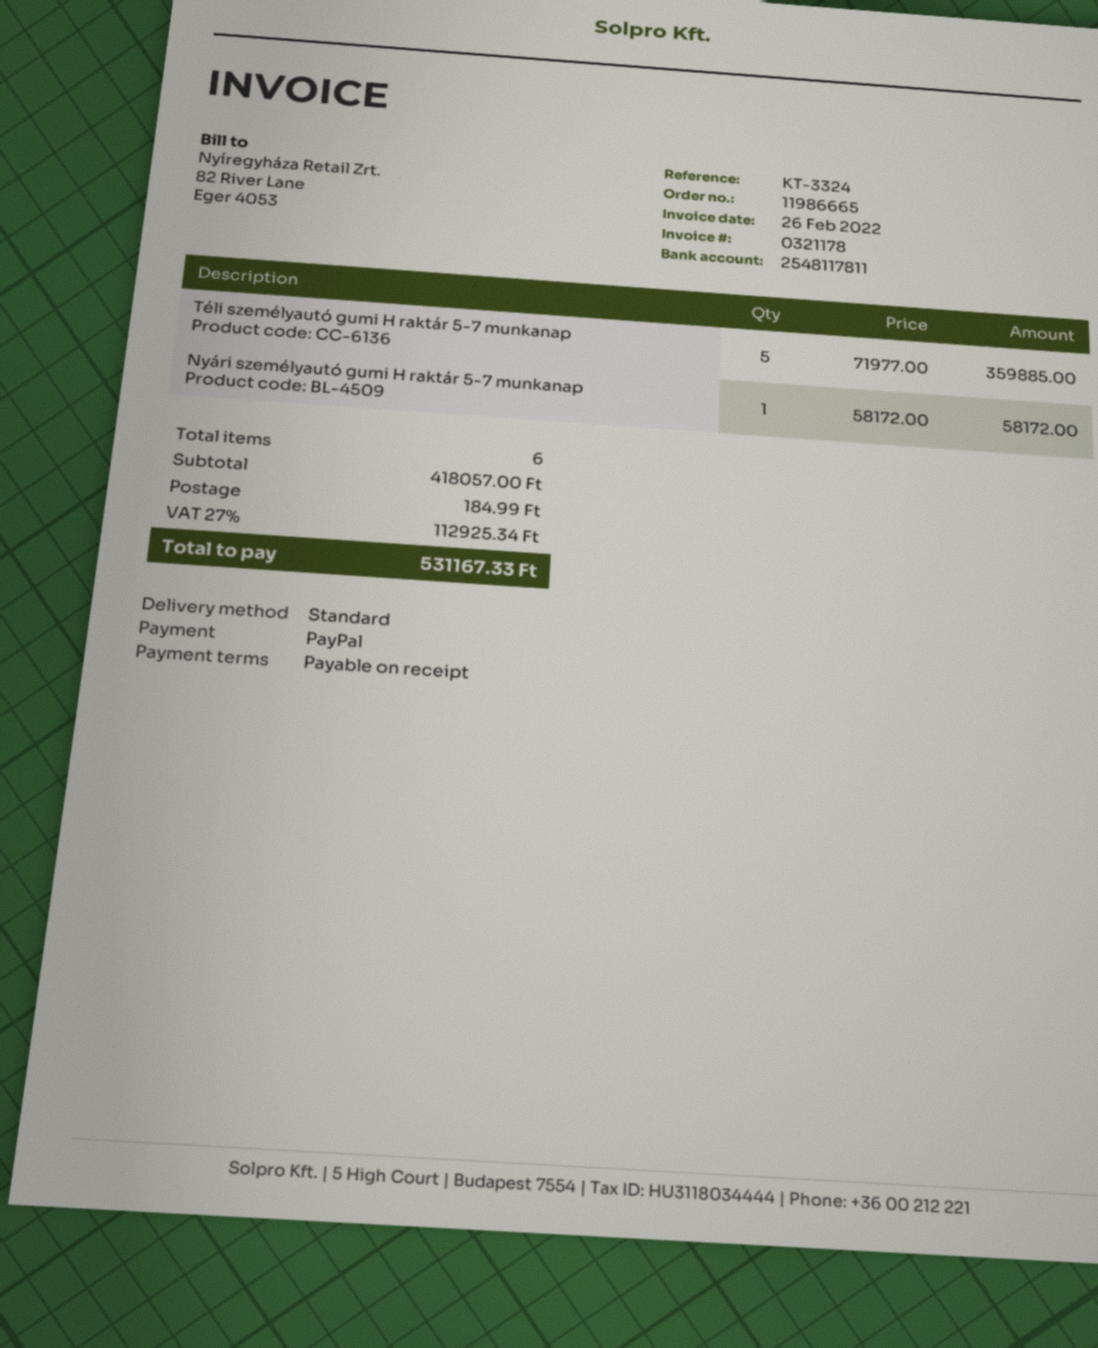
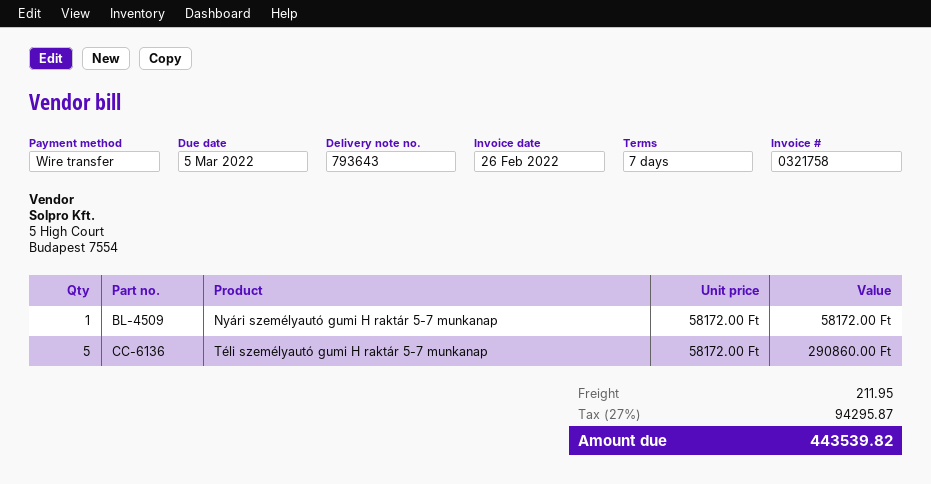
invoice number: 0321178 -> 0321758
payment terms: on receipt -> 7 days
payment method: PayPal -> bank transfer
Téli személyautó gumi H raktár 5-7 munkanap: 5 x 71977.00 = 359885.00 -> 5 x 58172.00 = 290860.00
shipping: 184.99 -> 211.95
tax: 27% = 112925.34 -> 27% = 94295.87
total: 531167.33 -> 443539.82

